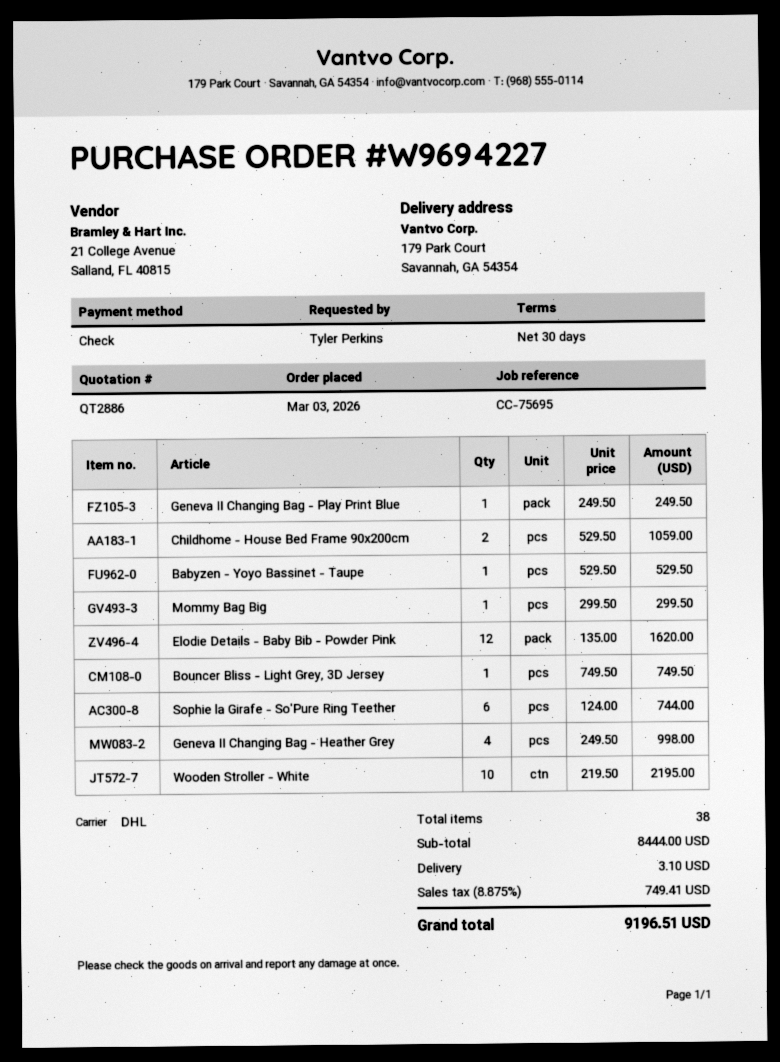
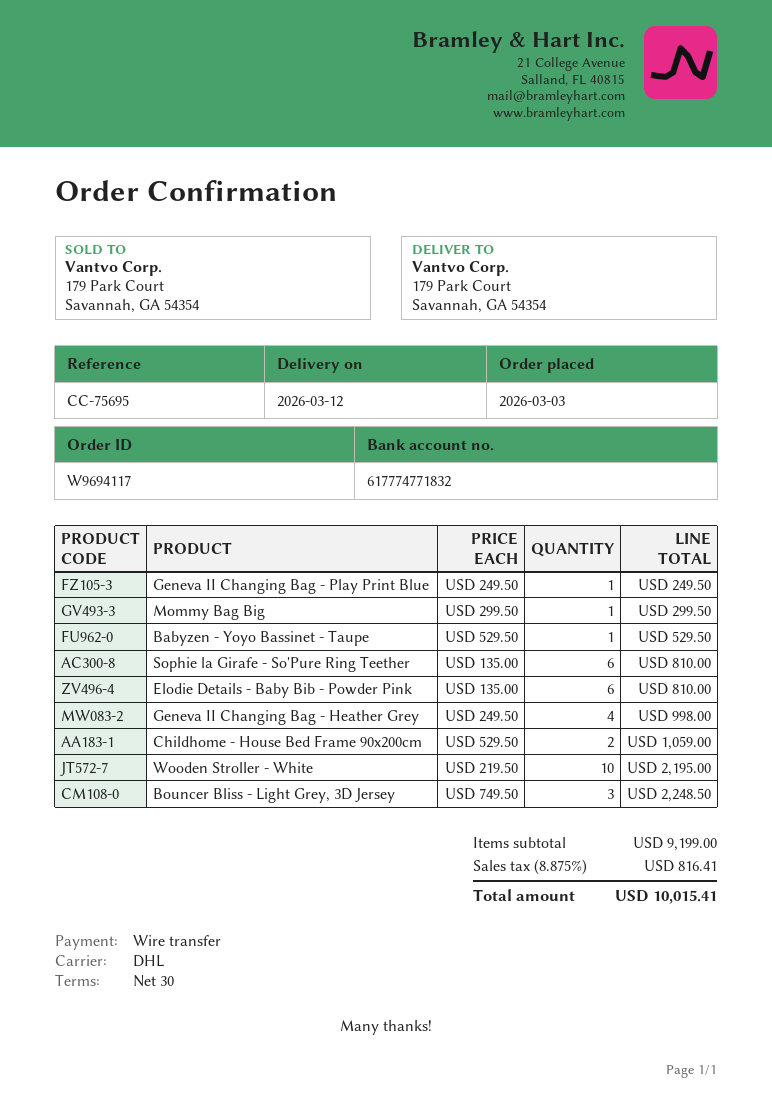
order number: W9694227 -> W9694117
payment method: cheque -> bank transfer
Elodie Details - Baby Bib - Powder Pink: 12 x 135.00 = 1620.00 -> 6 x 135.00 = 810.00
Bouncer Bliss - Light Grey, 3D Jersey: 1 x 749.50 = 749.50 -> 3 x 749.50 = 2248.50
Sophie la Girafe - So'Pure Ring Teether: 6 x 124.00 = 744.00 -> 6 x 135.00 = 810.00
subtotal: 8444.00 -> 9199.00
shipping: 3.10 -> none
tax: 8.875% = 749.41 -> 8.875% = 816.41
total: 9196.51 -> 10015.41

